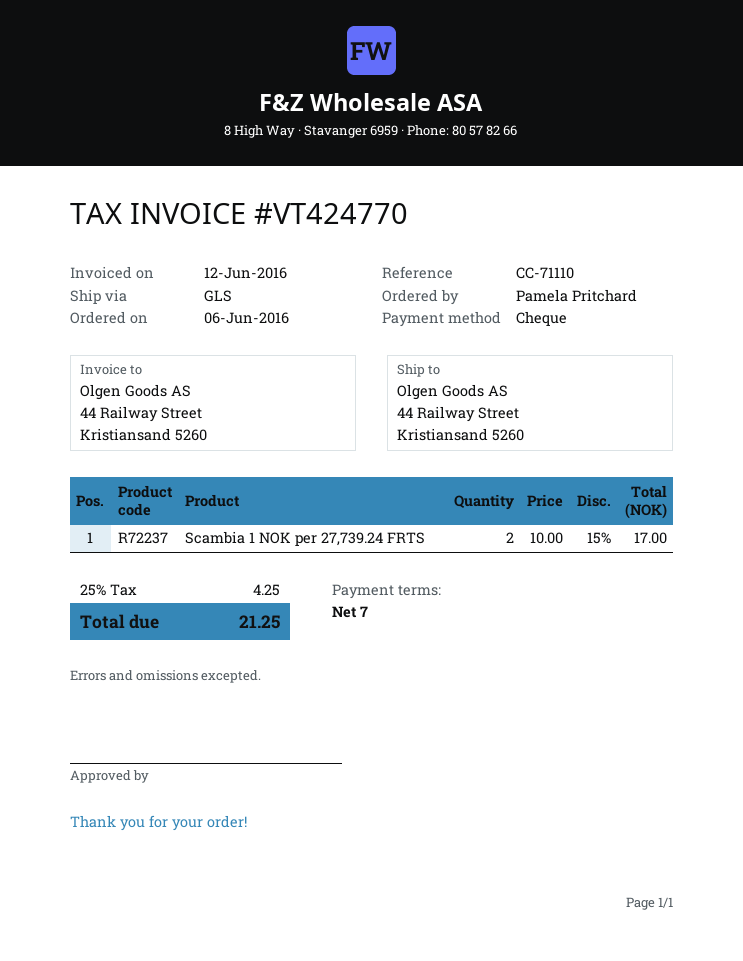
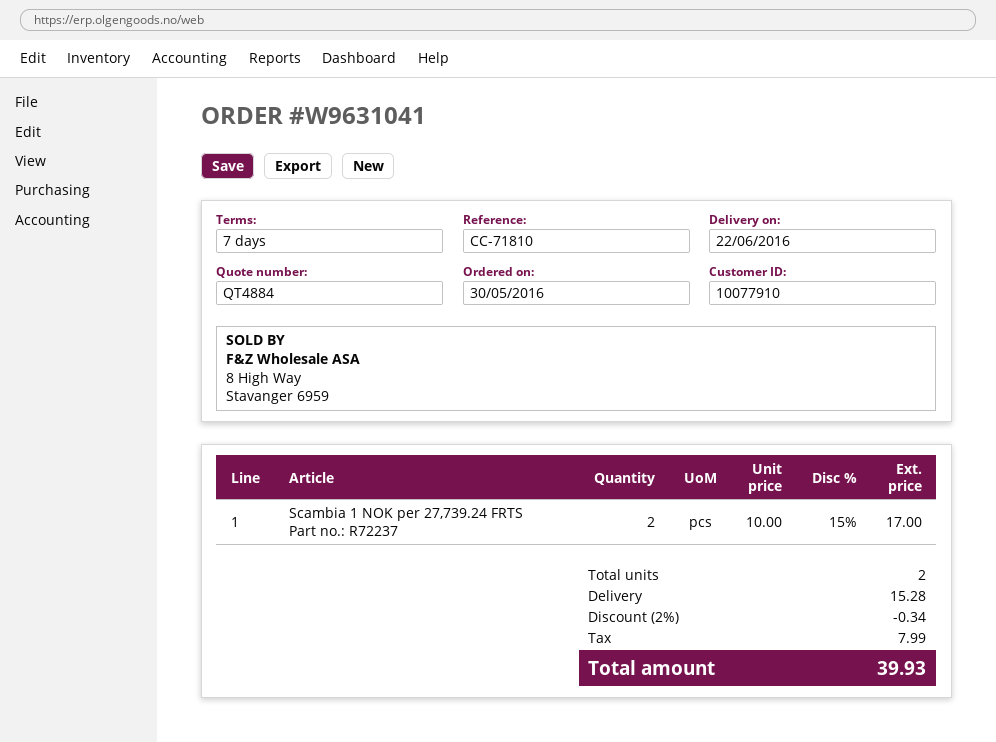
order date: 2016-06-06 -> 2016-05-30
reference: CC-71110 -> CC-71810
discount: none -> 2% = 0.34
shipping: none -> 15.28
tax: 4.25 -> 7.99
total: 21.25 -> 39.93

